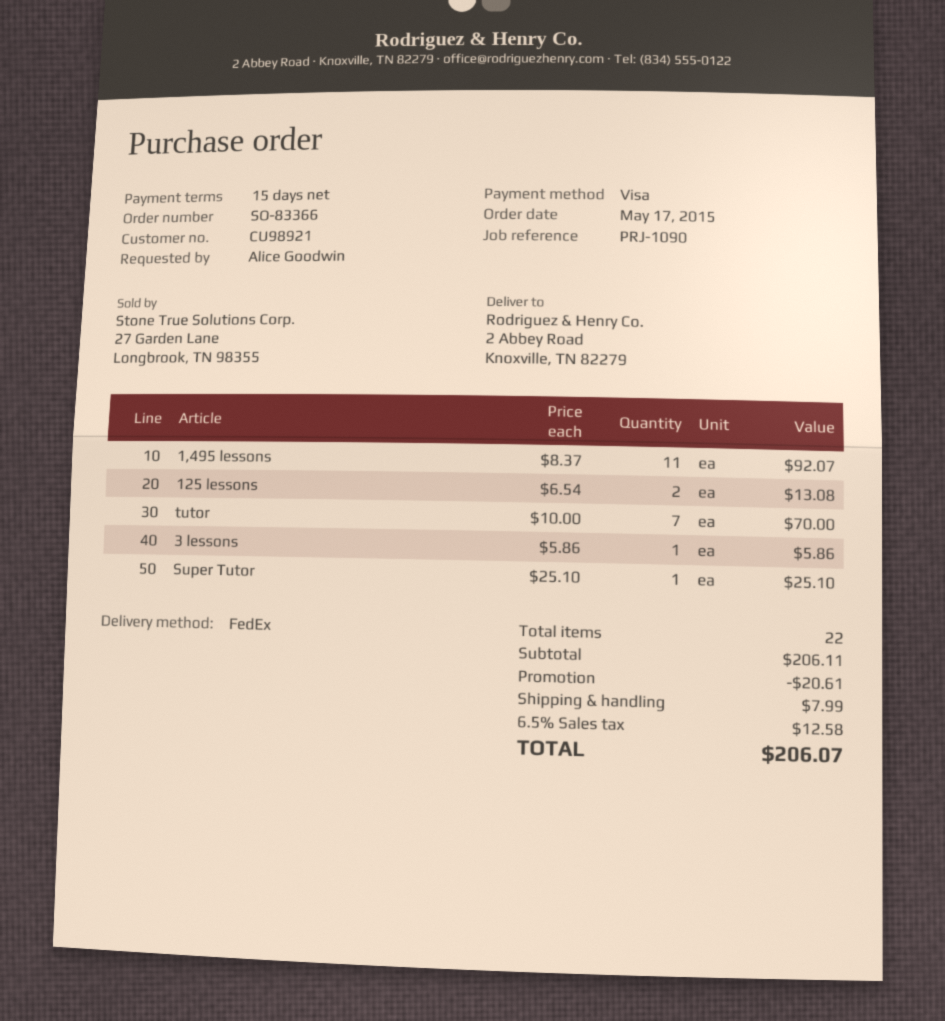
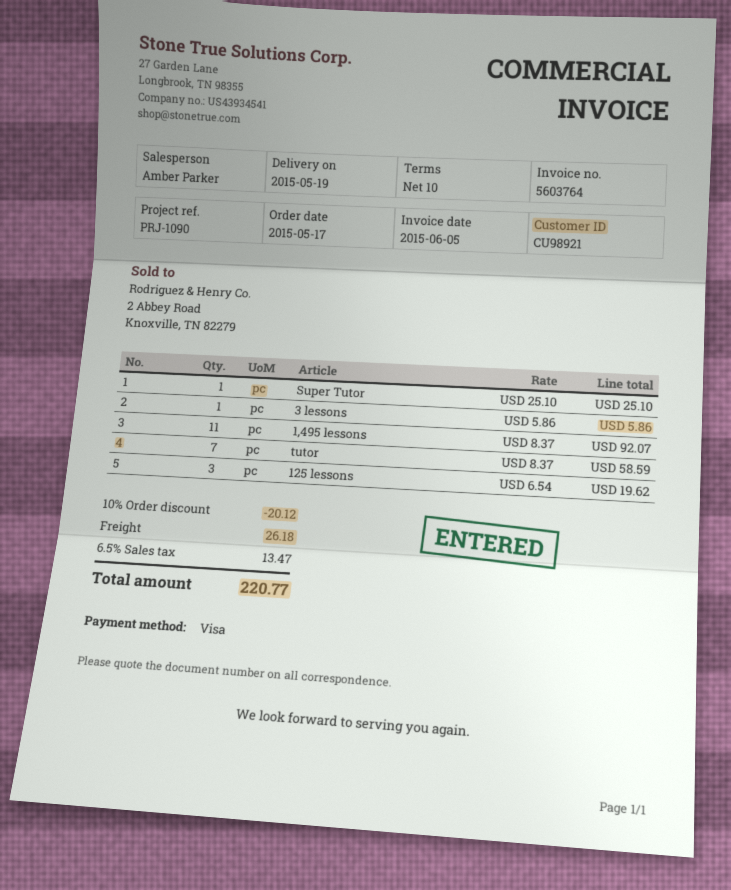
payment terms: 15 days -> 10 days
125 lessons: 2 x 6.54 = 13.08 -> 3 x 6.54 = 19.62
tutor: 7 x 10.00 = 70.00 -> 7 x 8.37 = 58.59
discount: 20.61 -> 20.12
shipping: 7.99 -> 26.18
tax: 6.5% = 12.58 -> 6.5% = 13.47
total: 206.07 -> 220.77

